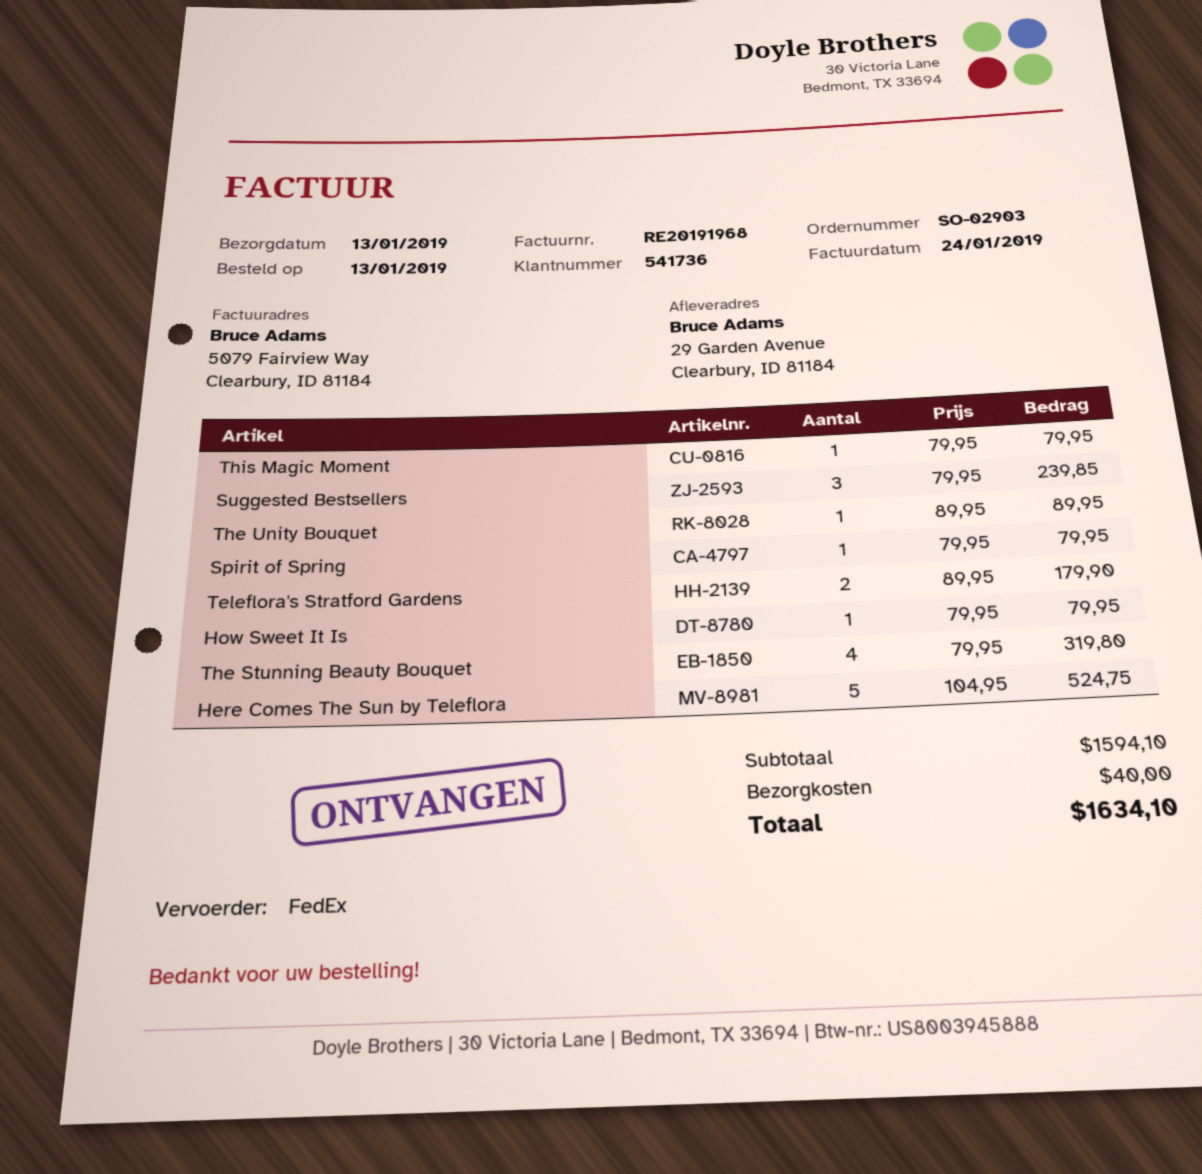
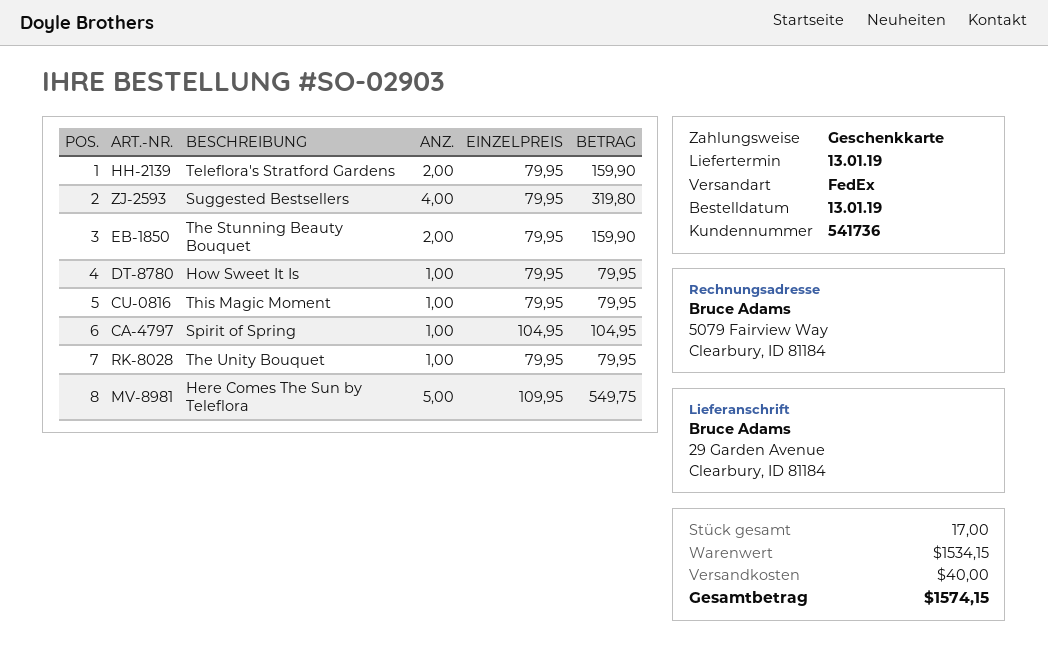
Suggested Bestsellers: 3 x 79.95 = 239.85 -> 4 x 79.95 = 319.80
The Unity Bouquet: 1 x 89.95 = 89.95 -> 1 x 79.95 = 79.95
Spirit of Spring: 1 x 79.95 = 79.95 -> 1 x 104.95 = 104.95
Teleflora's Stratford Gardens: 2 x 89.95 = 179.90 -> 2 x 79.95 = 159.90
The Stunning Beauty Bouquet: 4 x 79.95 = 319.80 -> 2 x 79.95 = 159.90
Here Comes The Sun by Teleflora: 5 x 104.95 = 524.75 -> 5 x 109.95 = 549.75
subtotal: 1594.10 -> 1534.15
total: 1634.10 -> 1574.15

